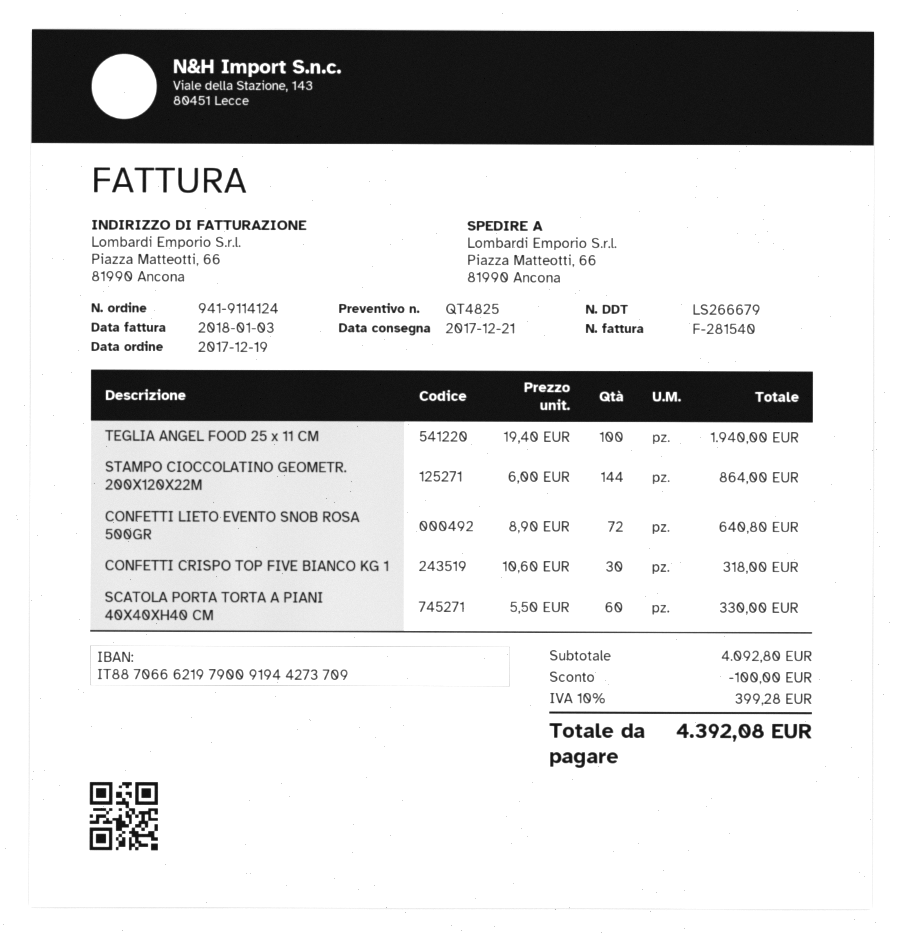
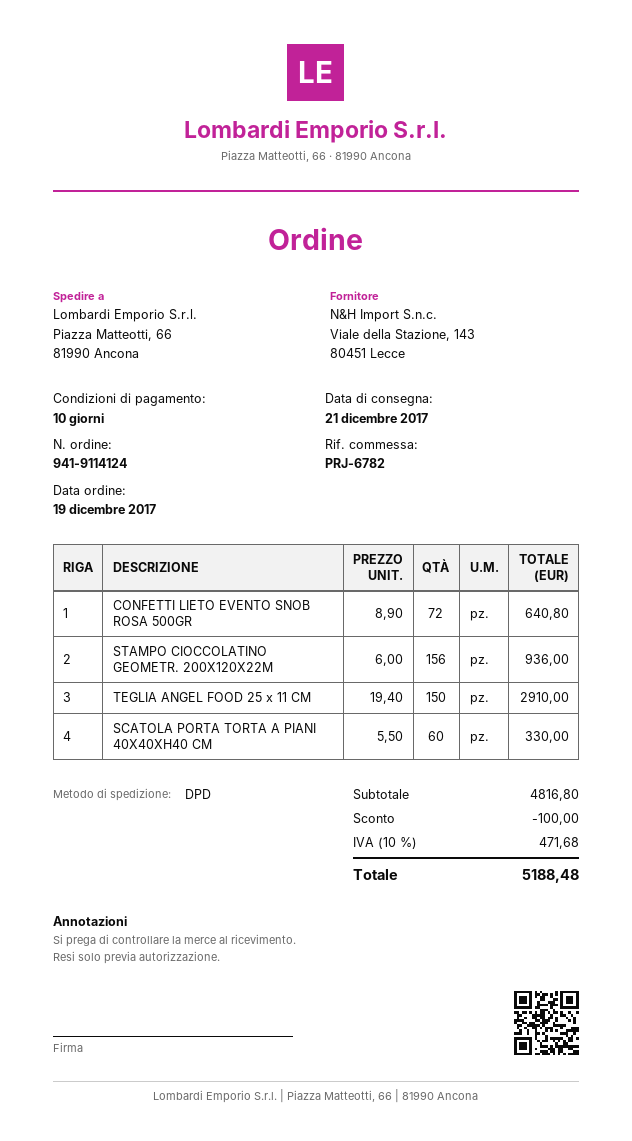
TEGLIA ANGEL FOOD 25 x 11 CM: 100 x 19.40 = 1940.00 -> 150 x 19.40 = 2910.00
STAMPO CIOCCOLATINO GEOMETR. 200X120X22M: 144 x 6.00 = 864.00 -> 156 x 6.00 = 936.00
CONFETTI CRISPO TOP FIVE BIANCO KG 1: 30 x 10.60 = 318.00 -> none
subtotal: 4092.80 -> 4816.80
tax: 10% = 399.28 -> 10% = 471.68
total: 4392.08 -> 5188.48

